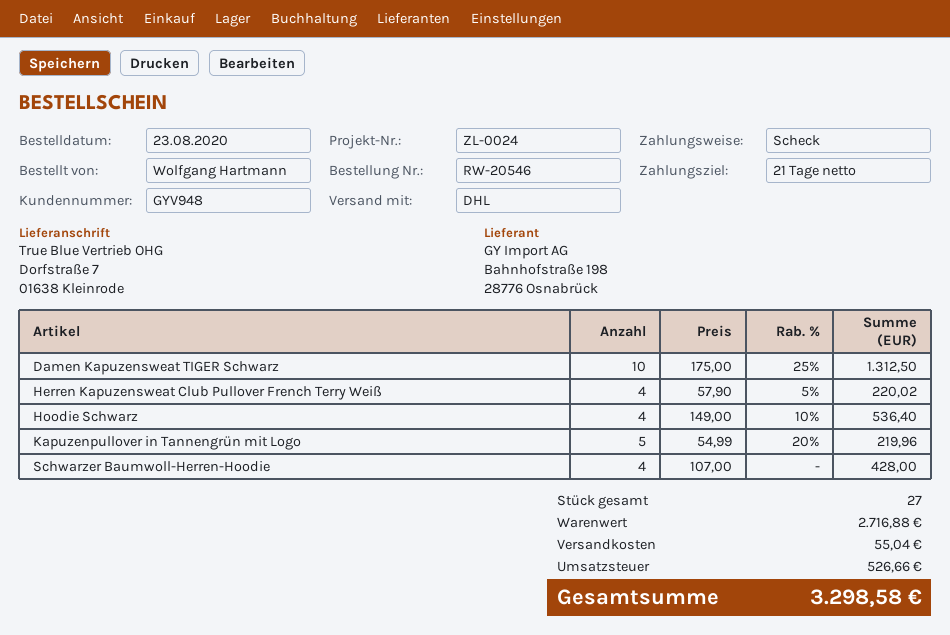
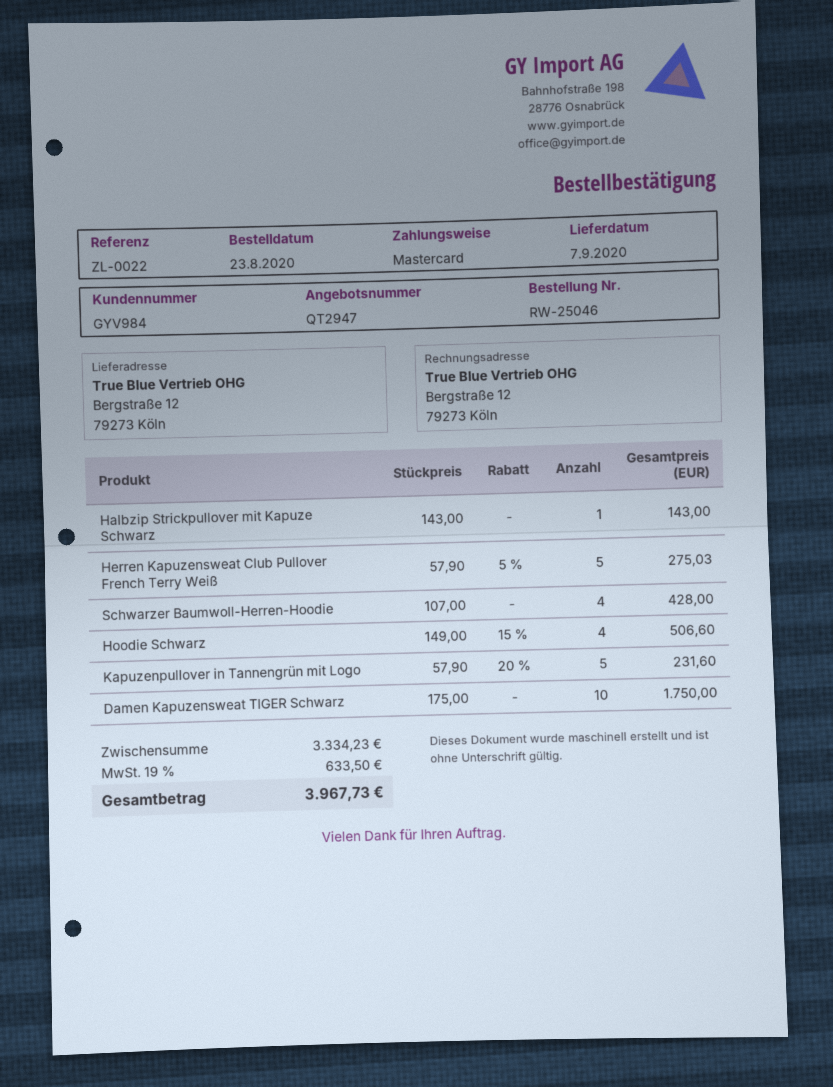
order number: RW-20546 -> RW-25046
customer number: GYV948 -> GYV984
reference: ZL-0024 -> ZL-0022
payment method: cheque -> Mastercard
ship to: Dorfstraße 7, 01638 Kleinrode -> Bergstraße 12, 79273 Köln
Damen Kapuzensweat TIGER Schwarz: 10 x 175.00 - 25% = 1312.50 -> 10 x 175.00 = 1750.00
Herren Kapuzensweat Club Pullover French Terry Weiß: 4 x 57.90 - 5% = 220.02 -> 5 x 57.90 - 5% = 275.03
Hoodie Schwarz: 4 x 149.00 - 10% = 536.40 -> 4 x 149.00 - 15% = 506.60
Kapuzenpullover in Tannengrün mit Logo: 5 x 54.99 - 20% = 219.96 -> 5 x 57.90 - 20% = 231.60
Halbzip Strickpullover mit Kapuze Schwarz: none -> 1 x 143.00 = 143.00
subtotal: 2716.88 -> 3334.23
shipping: 55.04 -> none
tax: 526.66 -> 633.50
total: 3298.58 -> 3967.73

